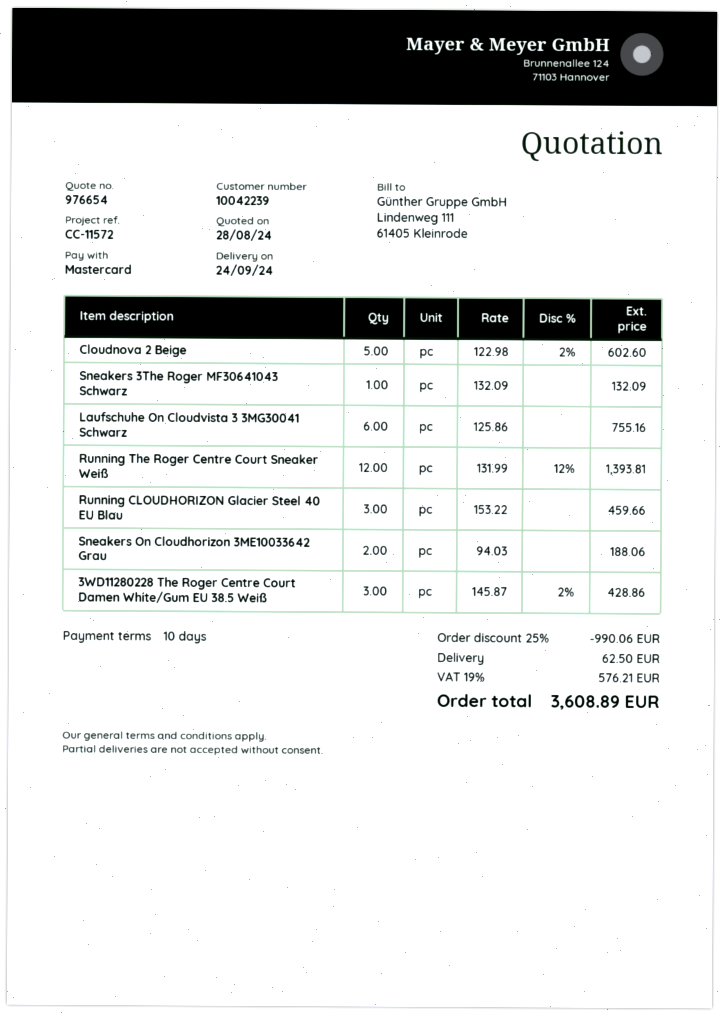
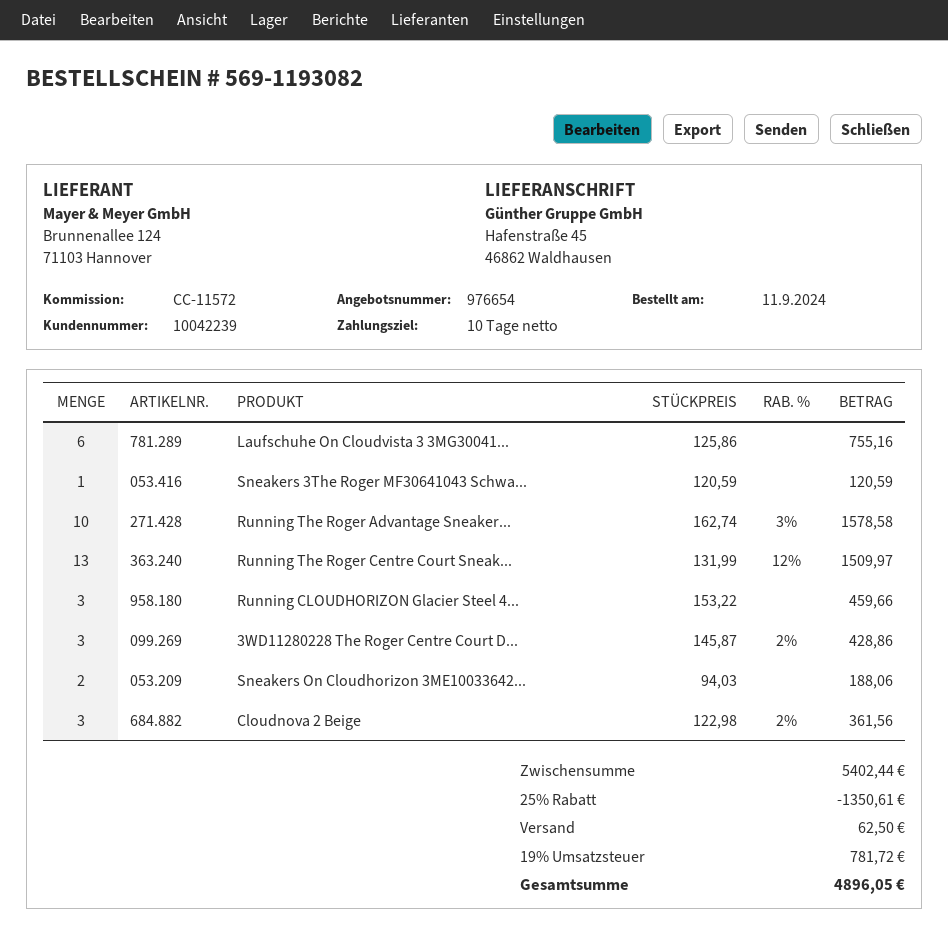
Cloudnova 2 Beige: 5 x 122.98 - 2% = 602.60 -> 3 x 122.98 - 2% = 361.56
Sneakers 3The Roger MF30641043 Schwarz: 1 x 132.09 = 132.09 -> 1 x 120.59 = 120.59
Running The Roger Centre Court Sneaker Weiß: 12 x 131.99 - 12% = 1393.81 -> 13 x 131.99 - 12% = 1509.97
Running The Roger Advantage Sneaker...: none -> 10 x 162.74 - 3% = 1578.58
discount: 25% = 990.06 -> 25% = 1350.61
tax: 19% = 576.21 -> 19% = 781.72
total: 3608.89 -> 4896.05

